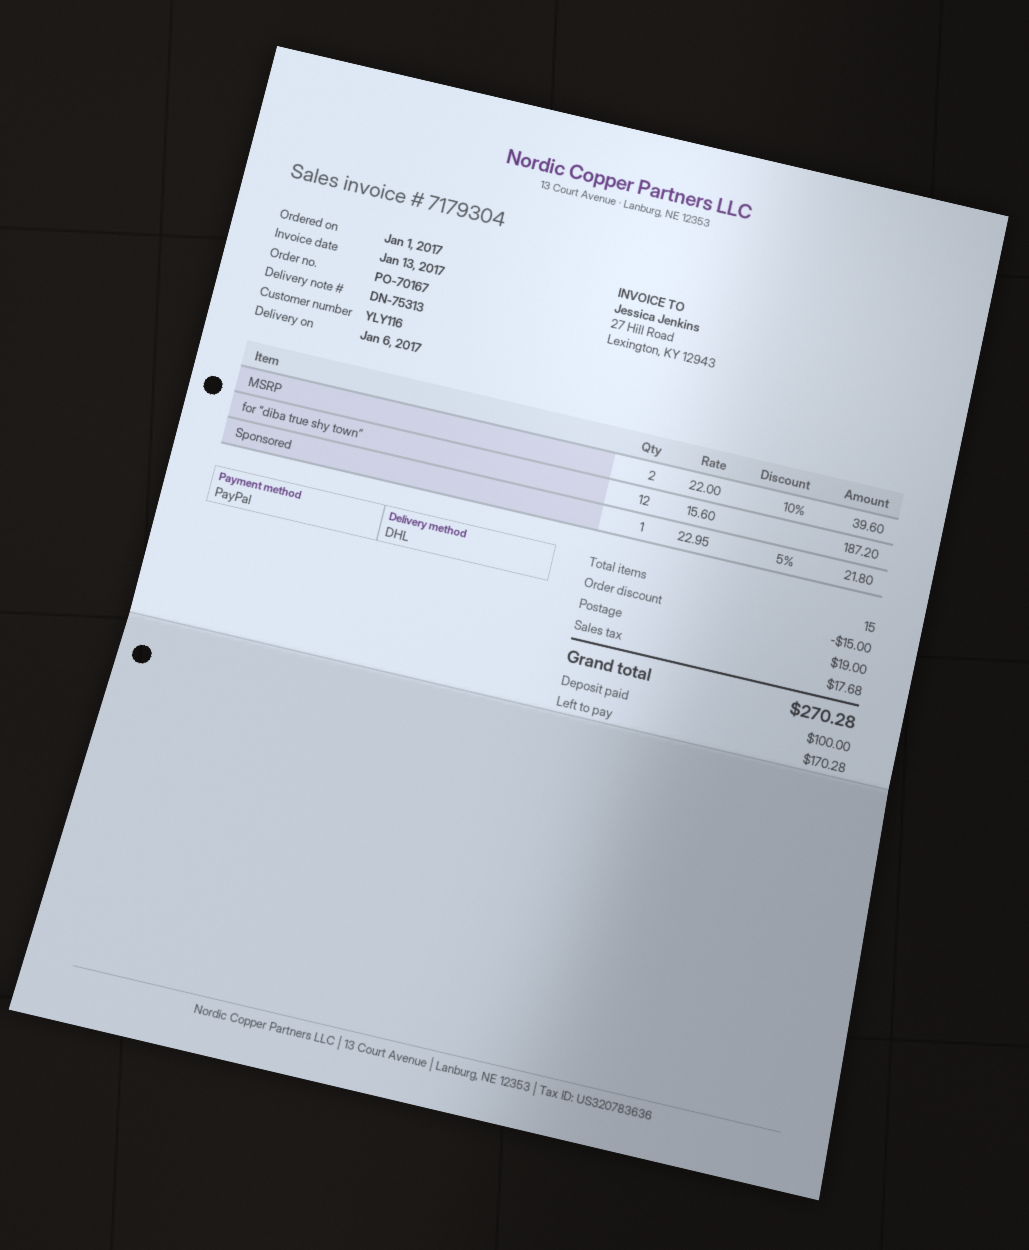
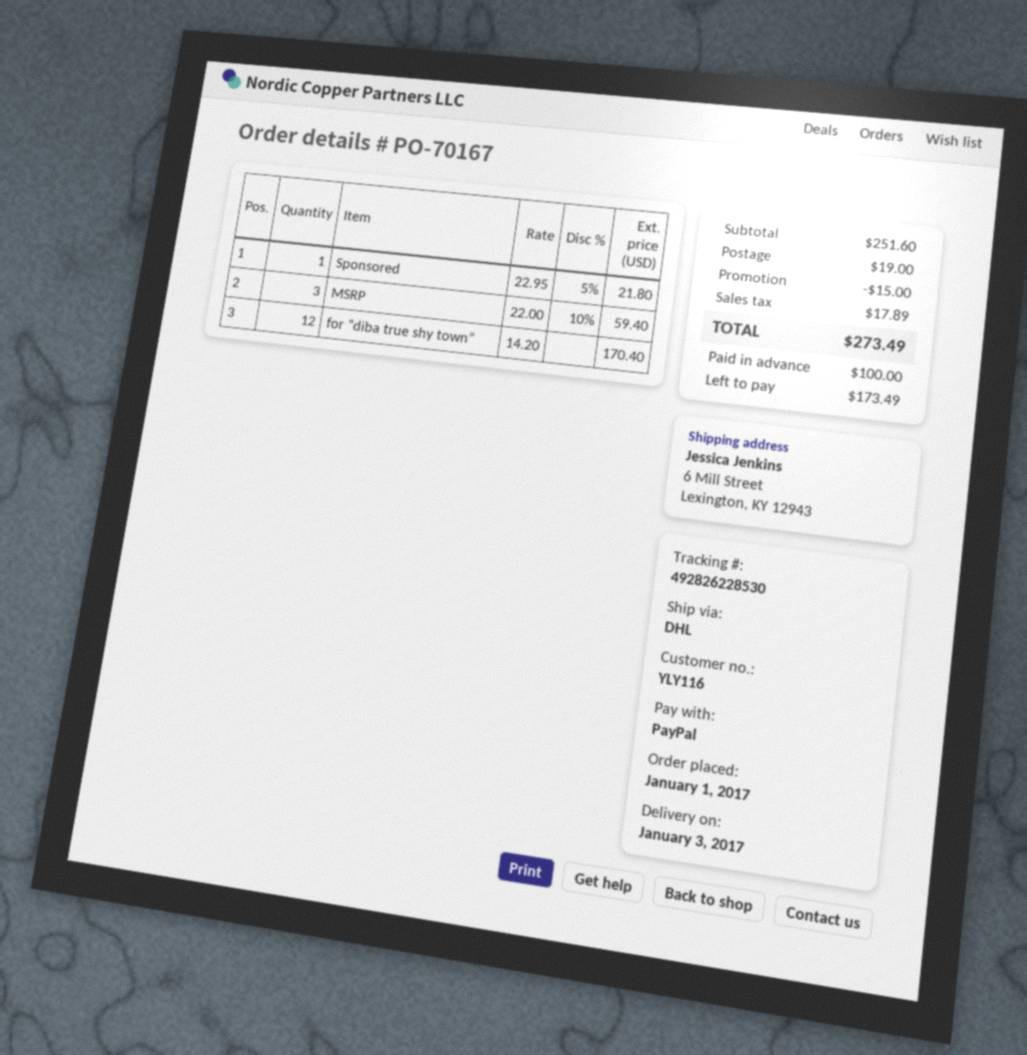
delivery date: 2017-01-06 -> 2017-01-03
MSRP: 2 x 22.00 - 10% = 39.60 -> 3 x 22.00 - 10% = 59.40
for “diba true shy town”: 12 x 15.60 = 187.20 -> 12 x 14.20 = 170.40
tax: 17.68 -> 17.89
total: 270.28 -> 273.49
balance: 170.28 -> 173.49

